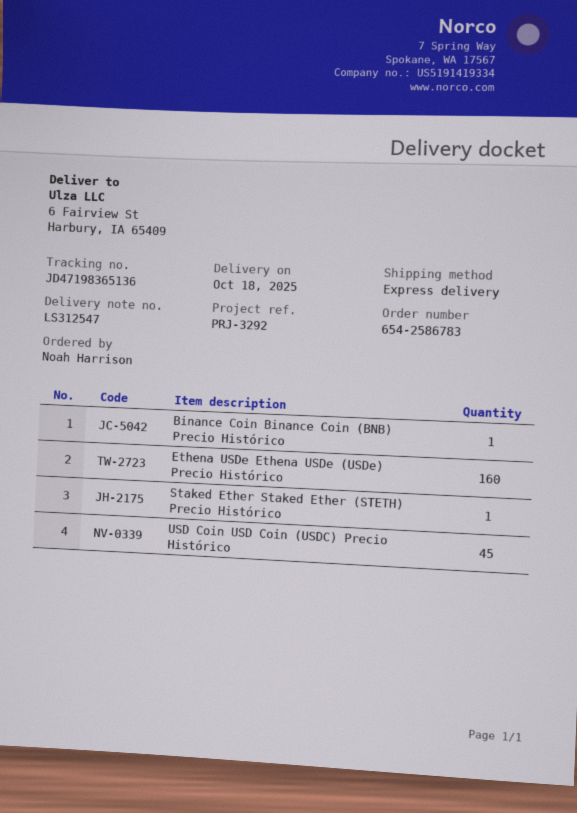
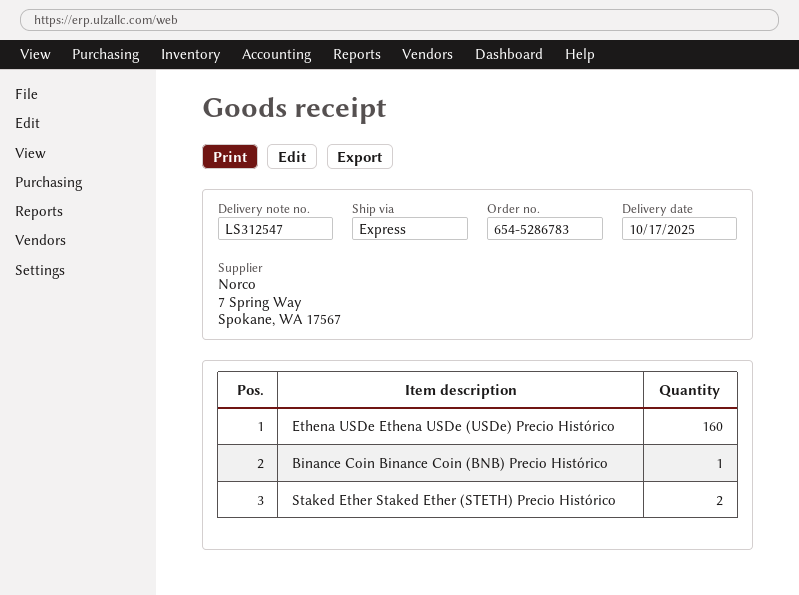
order number: 654-2586783 -> 654-5286783
delivery date: 2025-10-18 -> 2025-10-17
Staked Ether Staked Ether (STETH) Precio Histórico: 1 -> 2
USD Coin USD Coin (USDC) Precio Histórico: 45 -> none

